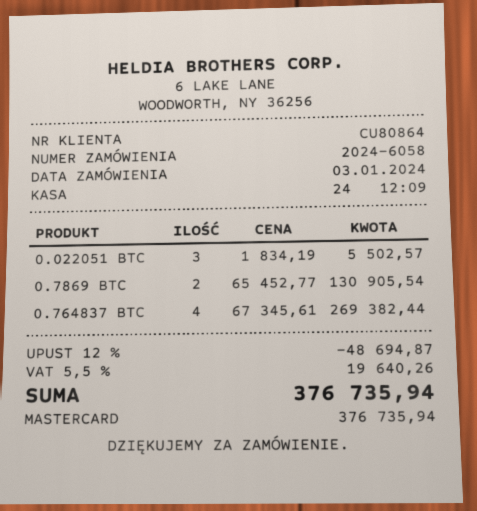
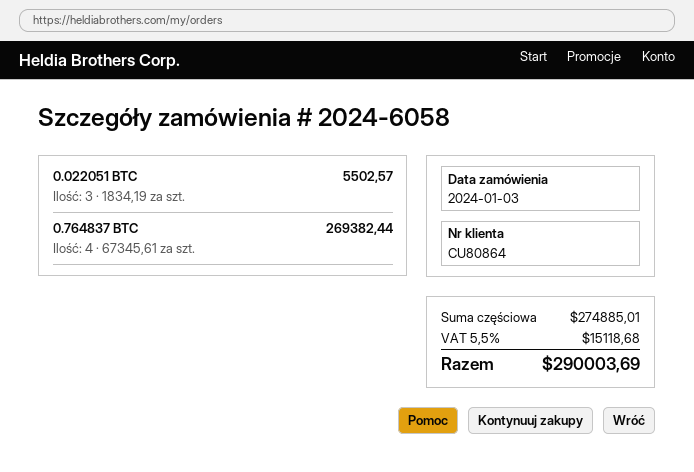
0.7869 BTC: 2 x 65452.77 = 130905.54 -> none
discount: 12% = 48694.87 -> none
tax: 5.5% = 19640.26 -> 5.5% = 15118.68
total: 376735.94 -> 290003.69

